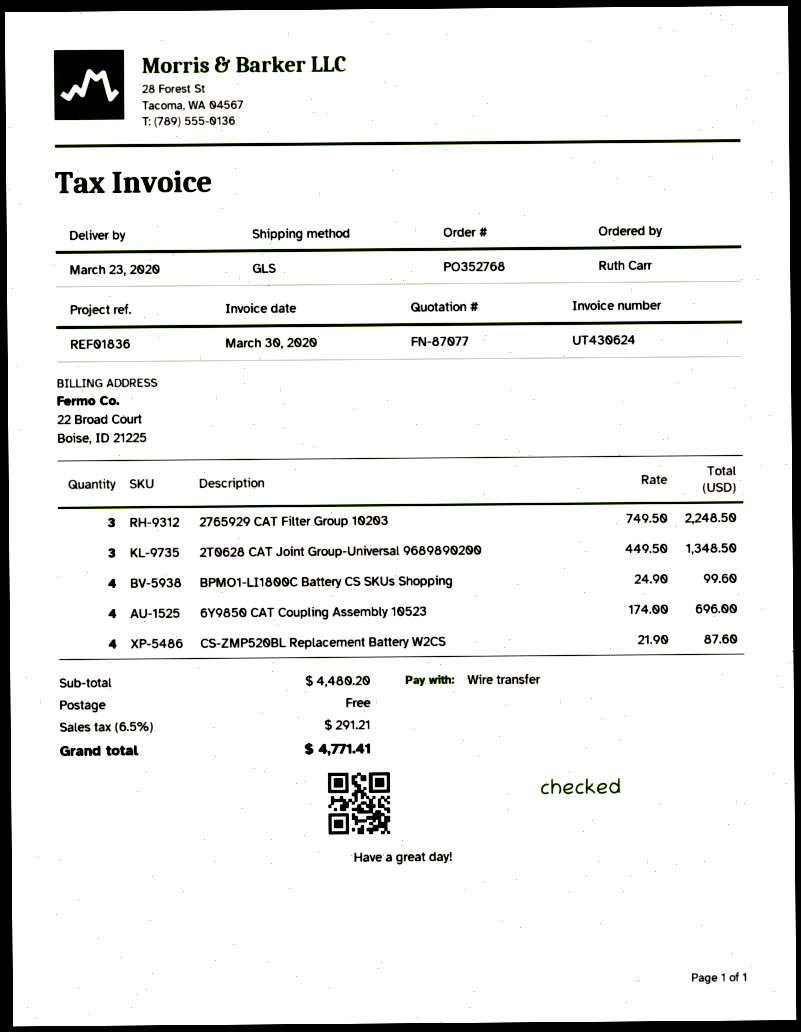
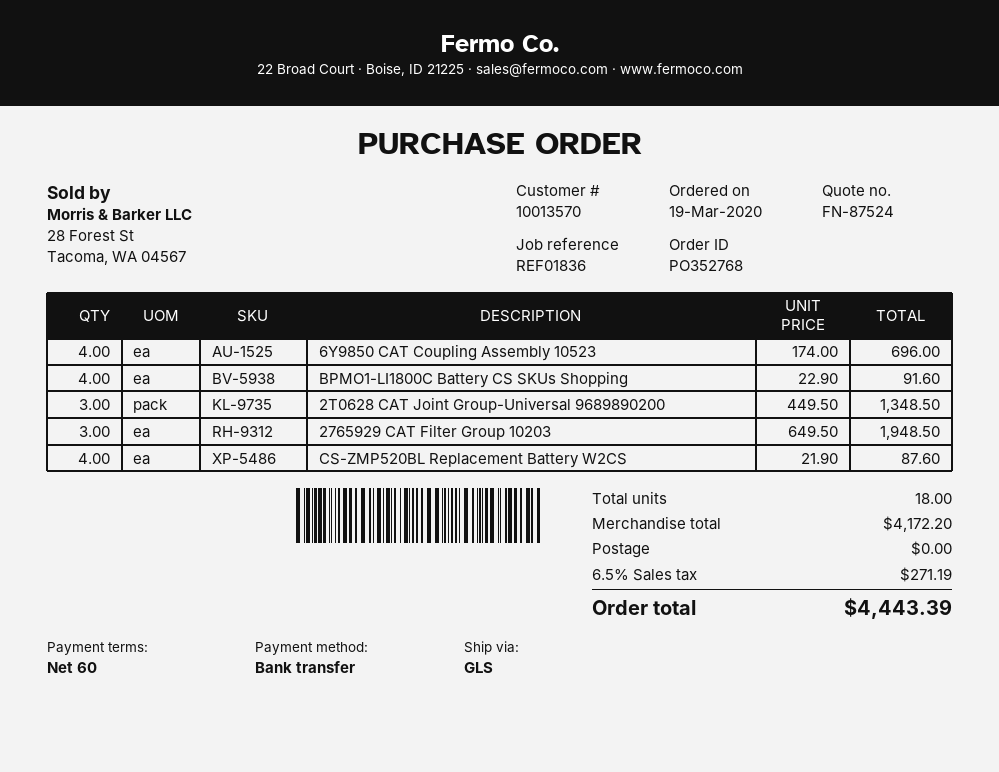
quote number: FN-87077 -> FN-87524
2765929 CAT Filter Group 10203: 3 x 749.50 = 2248.50 -> 3 x 649.50 = 1948.50
BPMO1-LI1800C Battery CS SKUs Shopping: 4 x 24.90 = 99.60 -> 4 x 22.90 = 91.60
subtotal: 4480.20 -> 4172.20
tax: 6.5% = 291.21 -> 6.5% = 271.19
total: 4771.41 -> 4443.39

